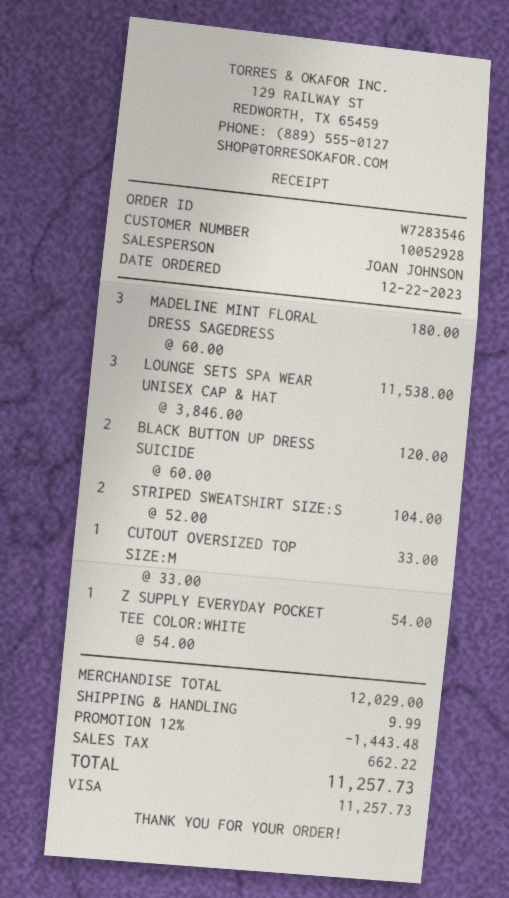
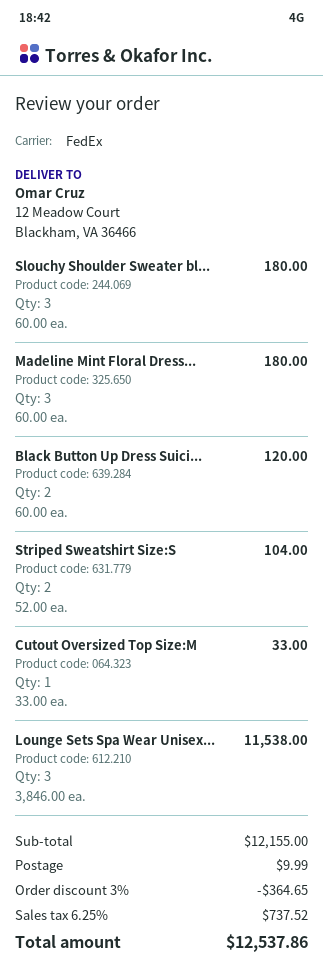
Z SUPPLY EVERYDAY POCKET TEE COLOR:WHITE: 1 x 54.00 = 54.00 -> none
Slouchy Shoulder Sweater bl...: none -> 3 x 60.00 = 180.00
subtotal: 12029.00 -> 12155.00
discount: 12% = 1443.48 -> 3% = 364.65
tax: 662.22 -> 737.52
total: 11257.73 -> 12537.86

